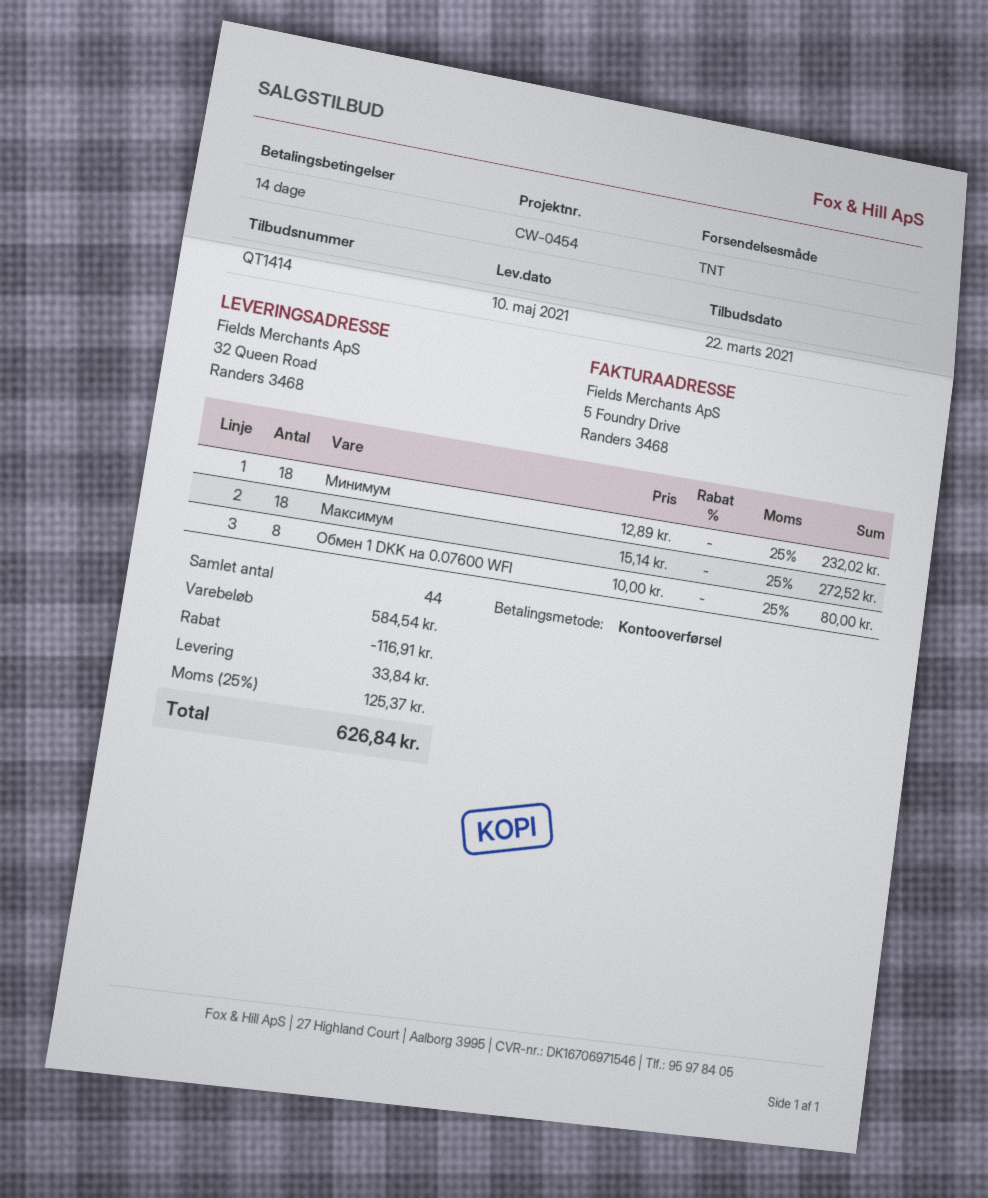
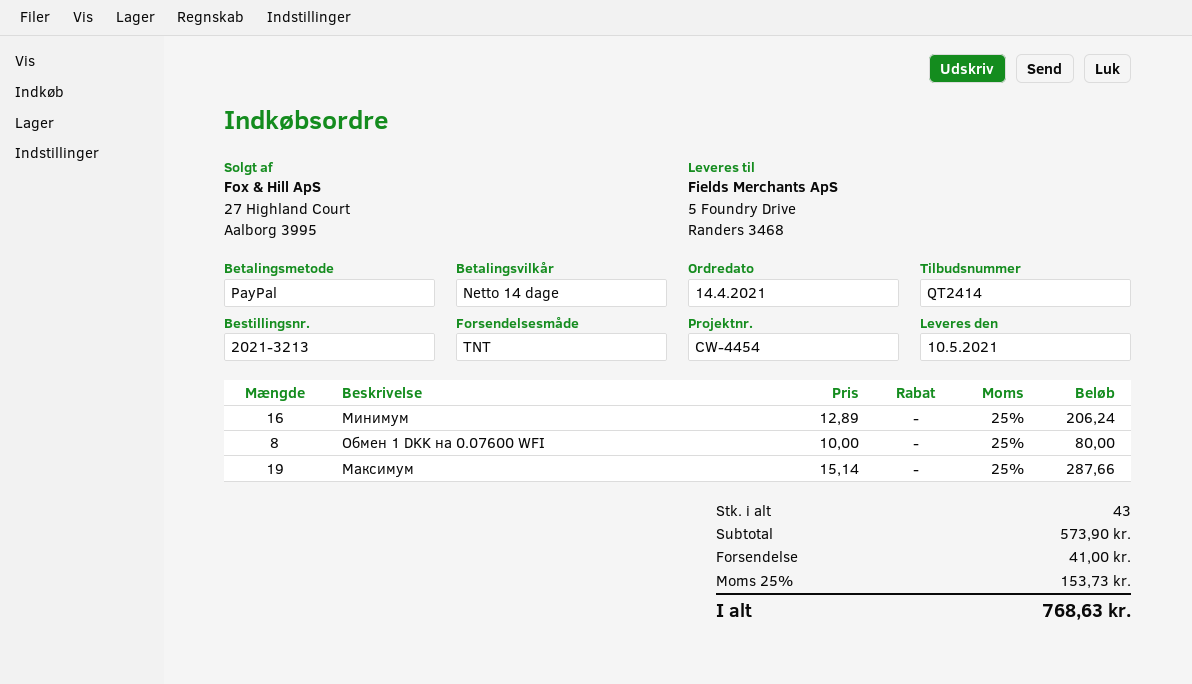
quote number: QT1414 -> QT2414
reference: CW-0454 -> CW-4454
payment method: bank transfer -> PayPal
ship to: 32 Queen Road, Randers 3468 -> 5 Foundry Drive, Randers 3468
Минимум: 18 x 12.89 = 232.02 -> 16 x 12.89 = 206.24
Максимум: 18 x 15.14 = 272.52 -> 19 x 15.14 = 287.66
total quantity: 44 -> 43
subtotal: 584.54 -> 573.90
discount: 116.91 -> none
shipping: 33.84 -> 41.00
tax: 25% = 125.37 -> 25% = 153.73
total: 626.84 -> 768.63

